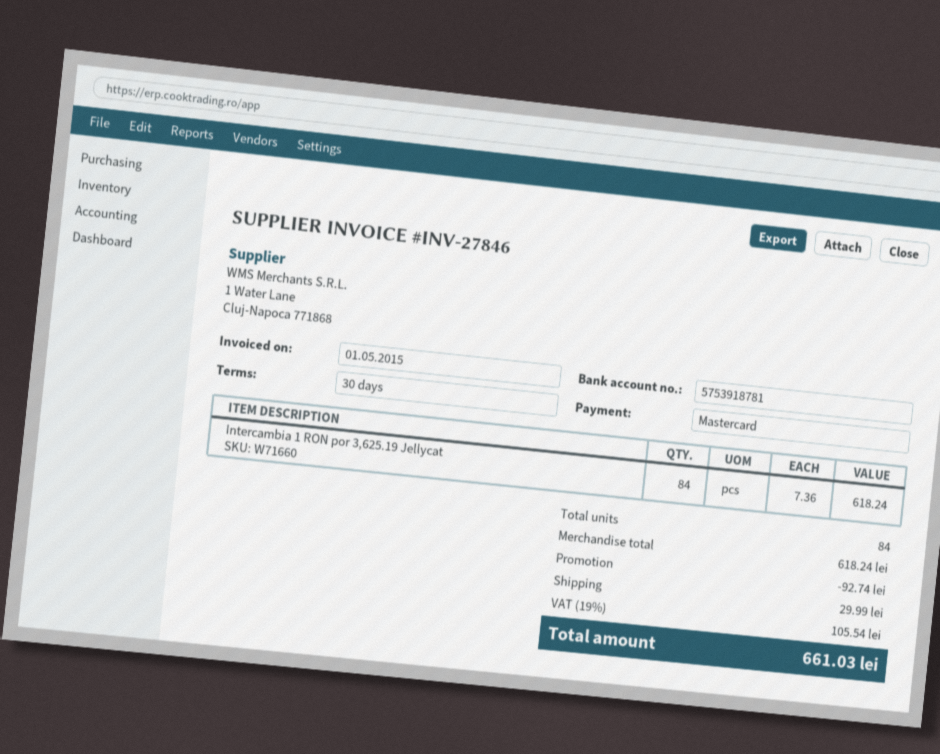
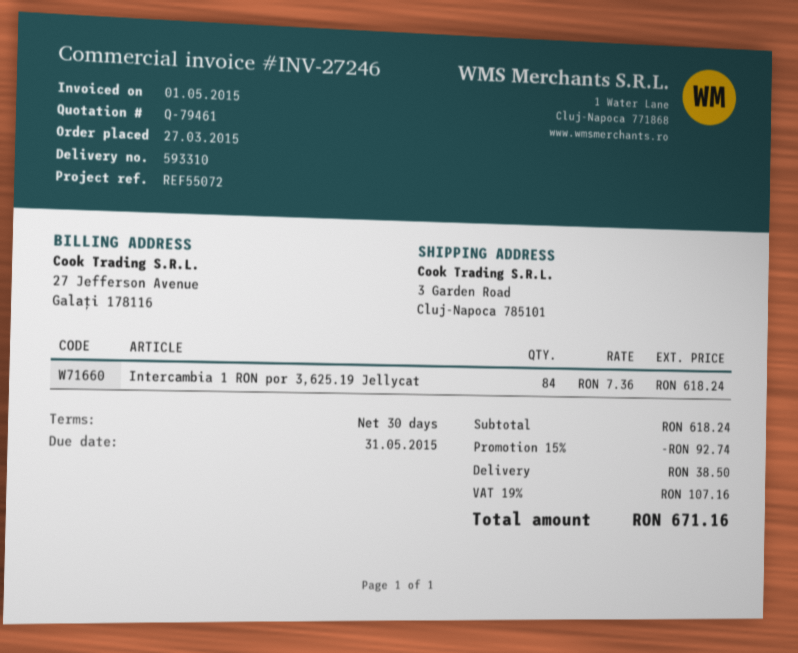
invoice number: INV-27846 -> INV-27246
shipping: 29.99 -> 38.50
tax: 19% = 105.54 -> 19% = 107.16
total: 661.03 -> 671.16

